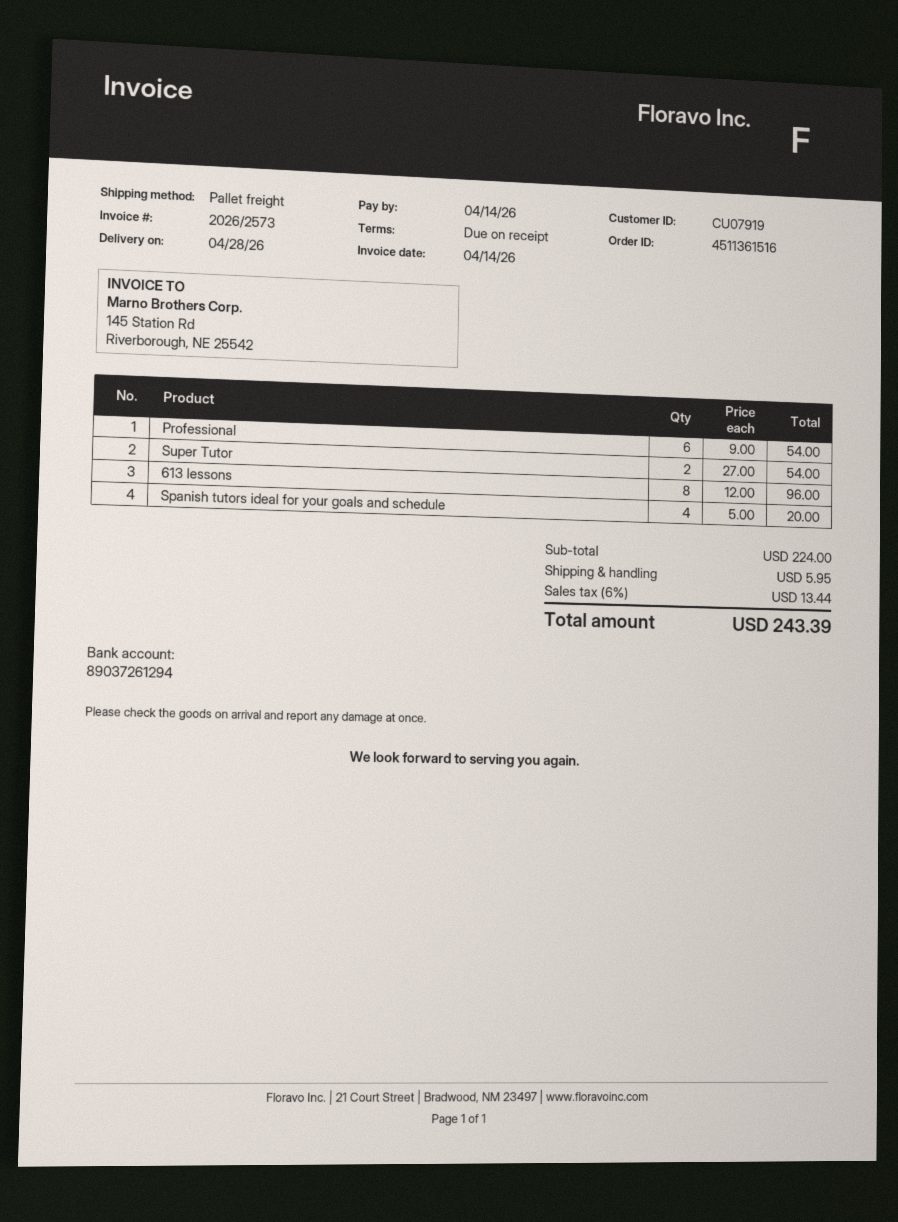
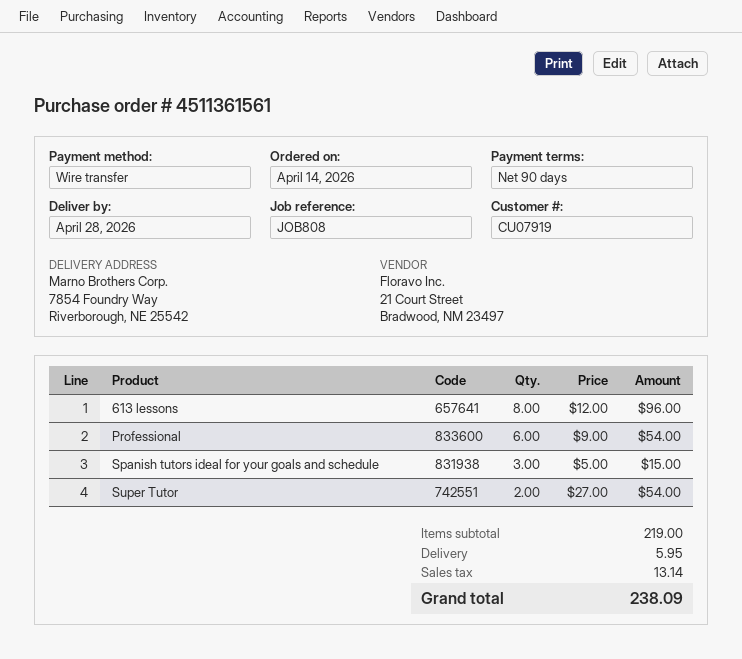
order number: 4511361516 -> 4511361561
payment terms: on receipt -> 90 days
Spanish tutors ideal for your goals and schedule: 4 x 5.00 = 20.00 -> 3 x 5.00 = 15.00
subtotal: 224.00 -> 219.00
tax: 13.44 -> 13.14
total: 243.39 -> 238.09

